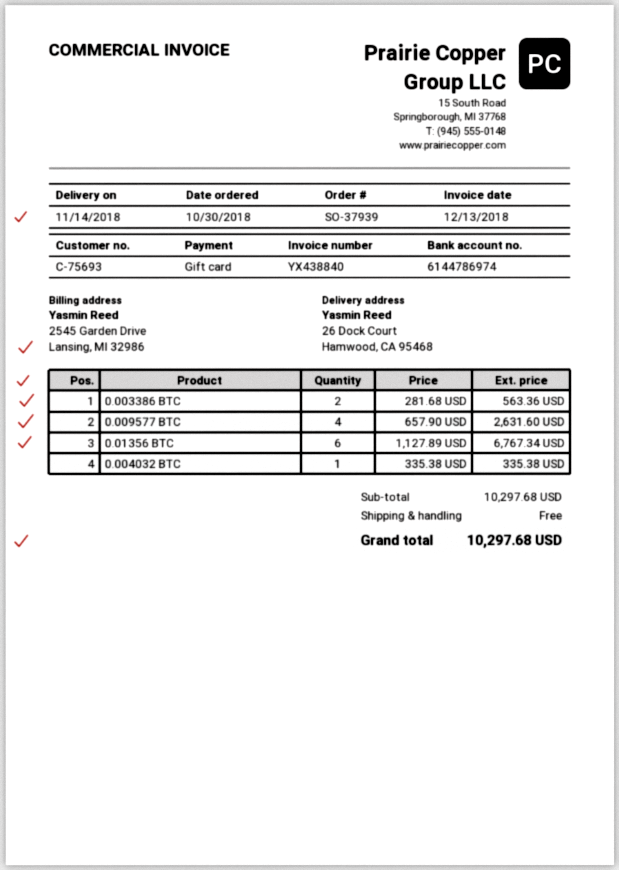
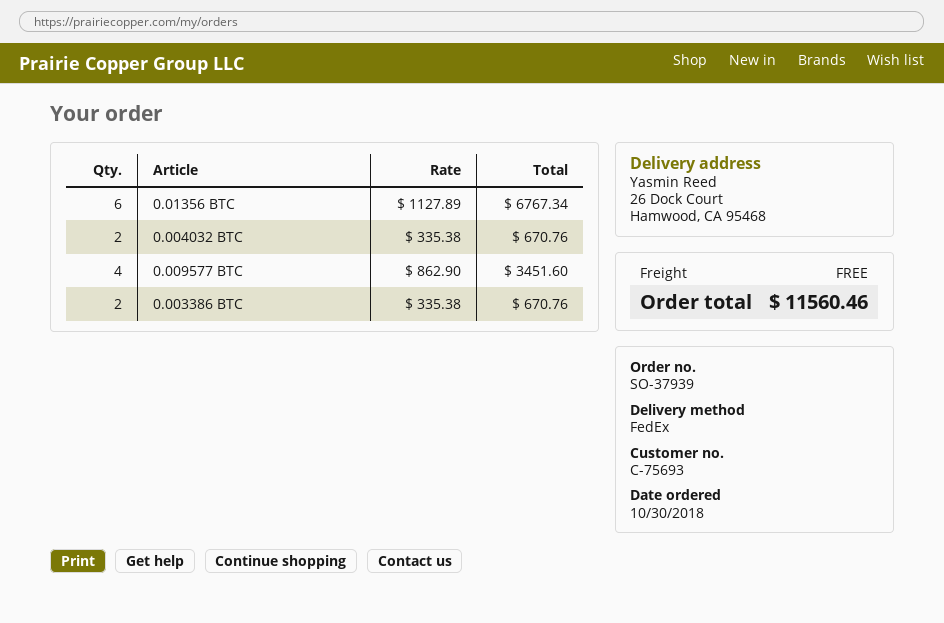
0.003386 BTC: 2 x 281.68 = 563.36 -> 2 x 335.38 = 670.76
0.009577 BTC: 4 x 657.90 = 2631.60 -> 4 x 862.90 = 3451.60
0.004032 BTC: 1 x 335.38 = 335.38 -> 2 x 335.38 = 670.76
total: 10297.68 -> 11560.46

